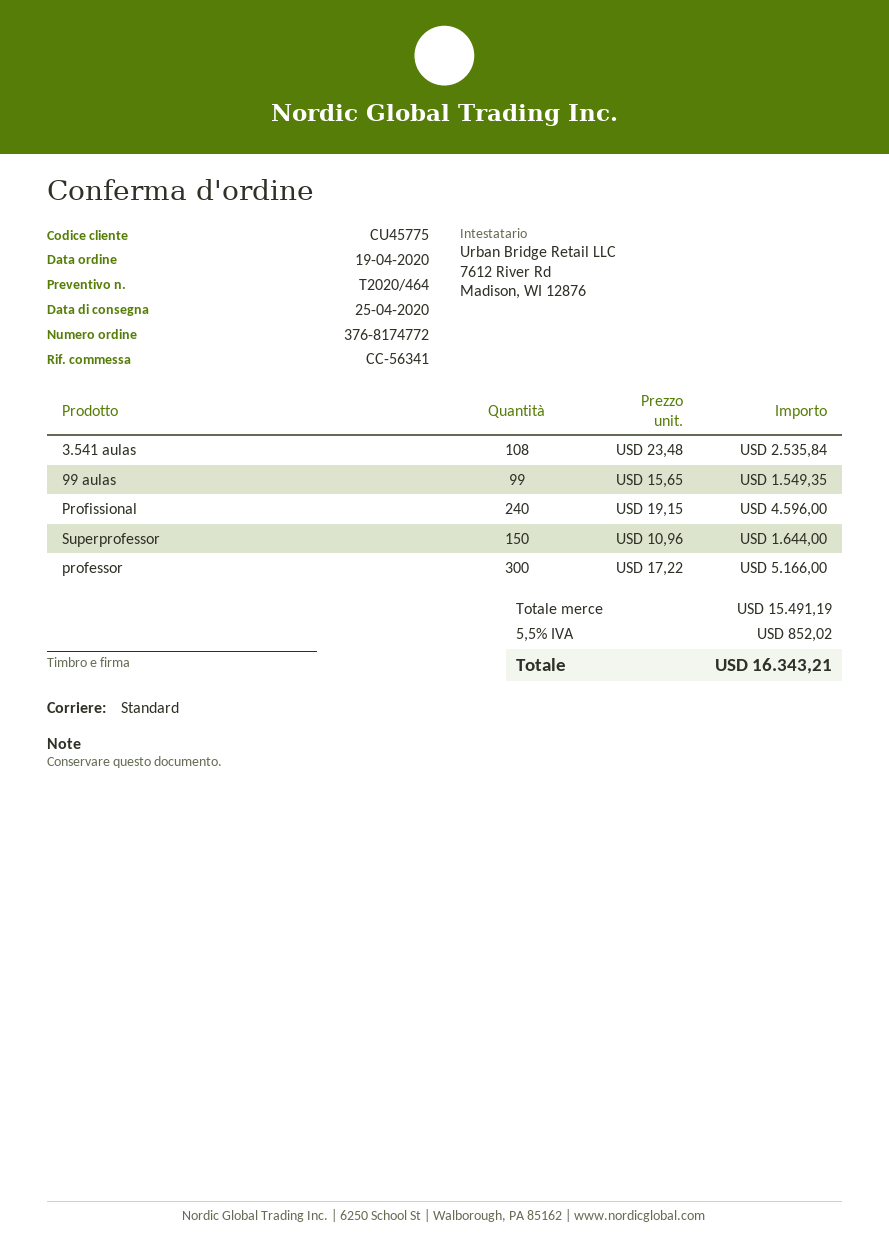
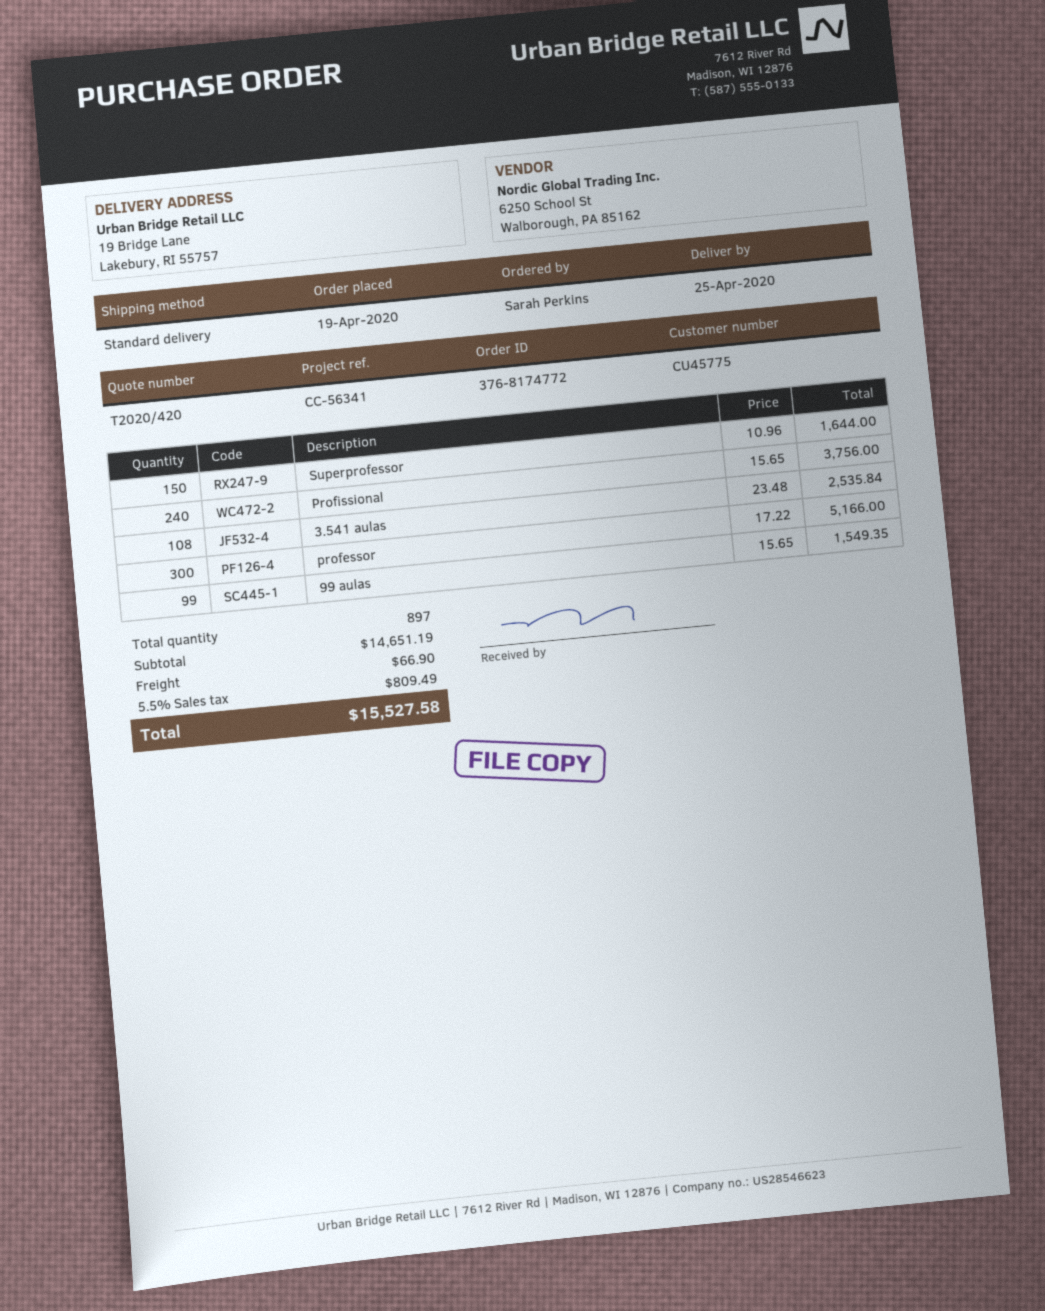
quote number: T2020/464 -> T2020/420
Profissional: 240 x 19.15 = 4596.00 -> 240 x 15.65 = 3756.00
subtotal: 15491.19 -> 14651.19
shipping: none -> 66.90
tax: 5.5% = 852.02 -> 5.5% = 809.49
total: 16343.21 -> 15527.58

